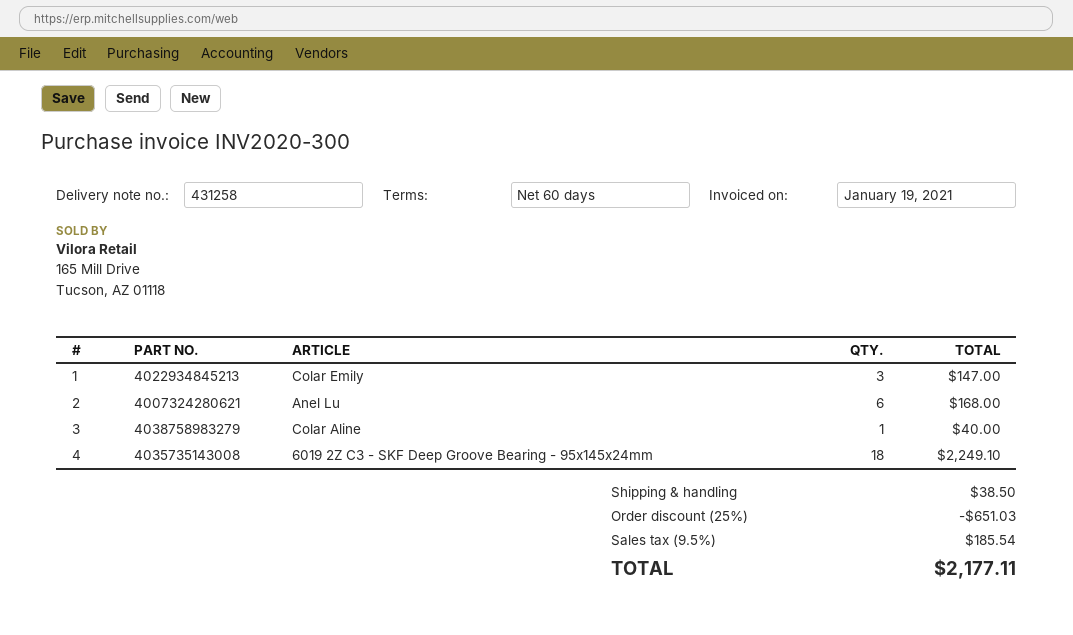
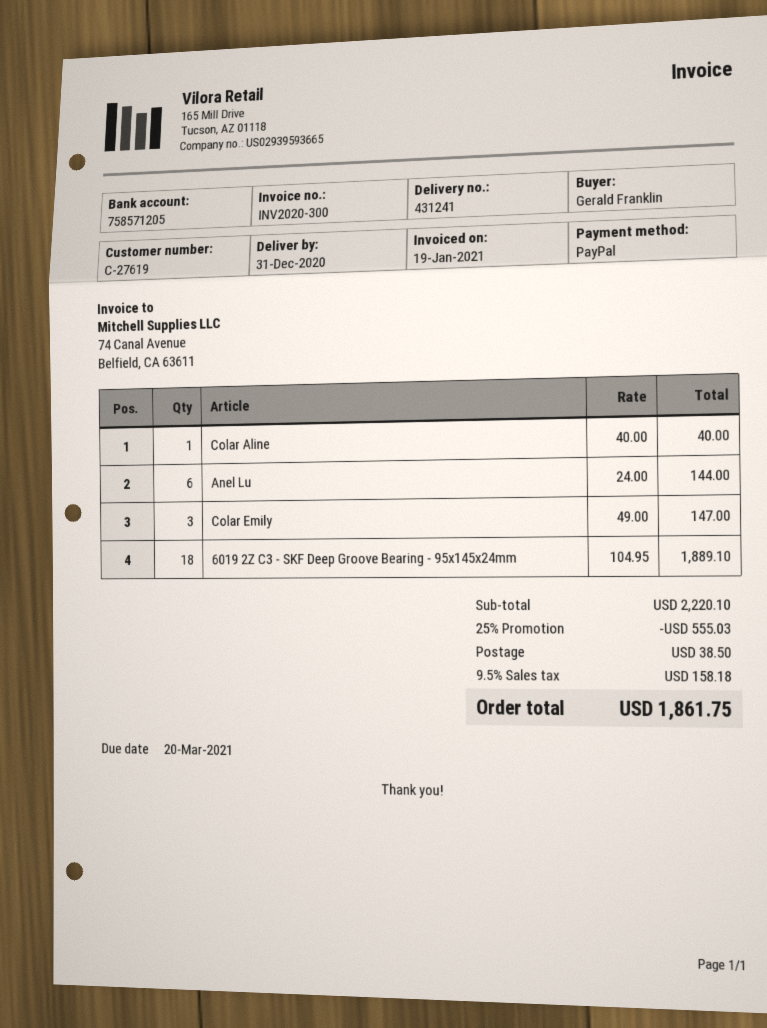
delivery note number: 431258 -> 431241
Anel Lu: 6 for 168.00 -> 6 for 144.00
6019 2Z C3 - SKF Deep Groove Bearing - 95x145x24mm: 18 for 2249.10 -> 18 for 1889.10
discount: 25% = 651.03 -> 25% = 555.03
tax: 9.5% = 185.54 -> 9.5% = 158.18
total: 2177.11 -> 1861.75

